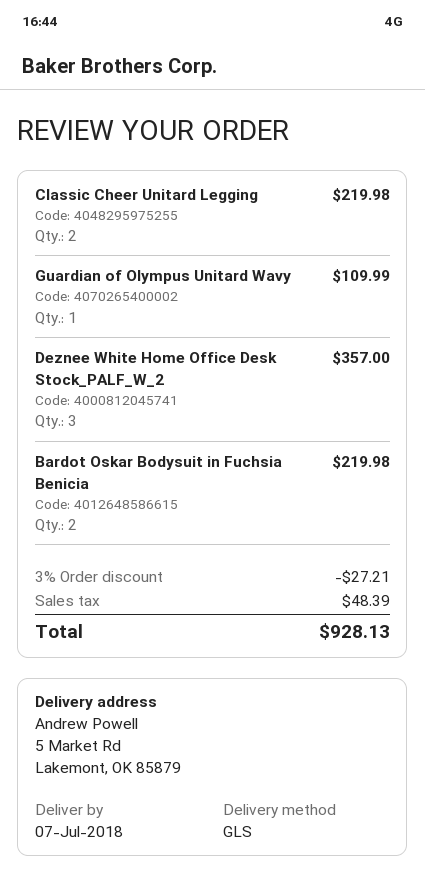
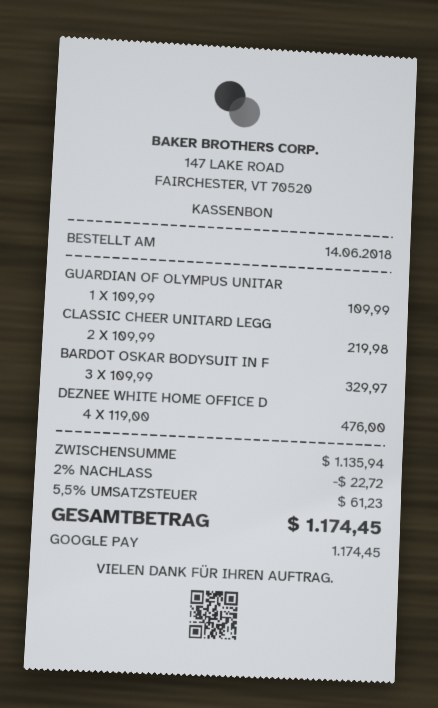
Deznee White Home Office Desk Stock_PALF_W_2: 3 for 357.00 -> 4 for 476.00
Bardot Oskar Bodysuit in Fuchsia Benicia: 2 for 219.98 -> 3 for 329.97
discount: 3% = 27.21 -> 2% = 22.72
tax: 48.39 -> 61.23
total: 928.13 -> 1174.45

